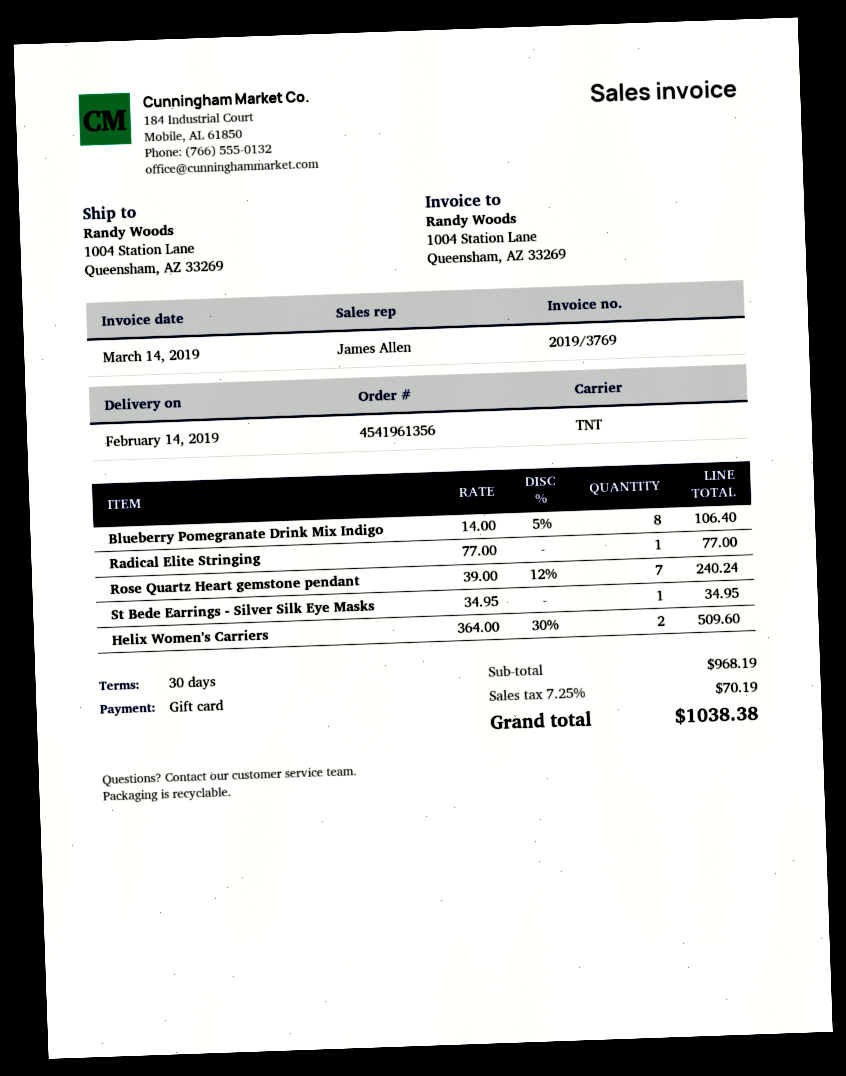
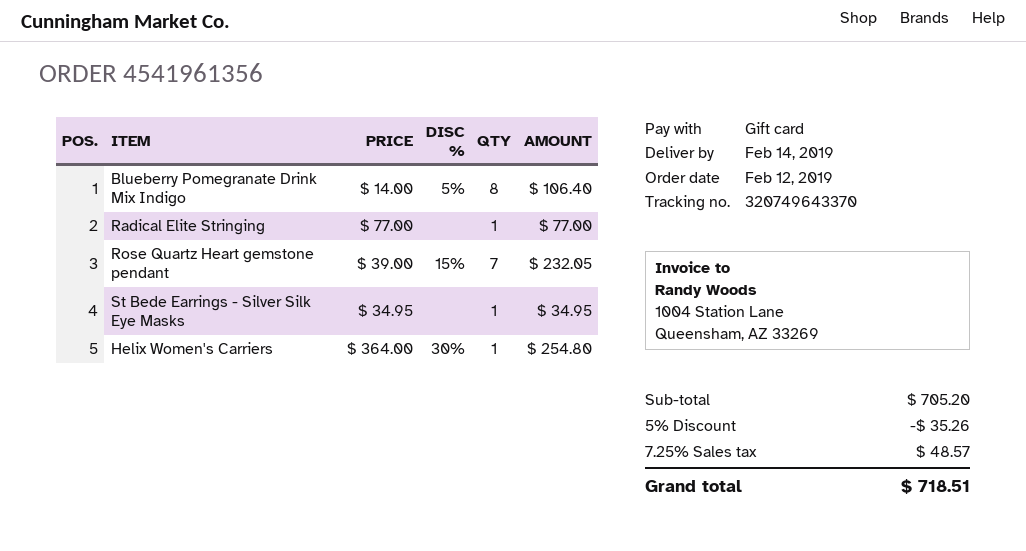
Rose Quartz Heart gemstone pendant: 7 x 39.00 - 12% = 240.24 -> 7 x 39.00 - 15% = 232.05
Helix Women's Carriers: 2 x 364.00 - 30% = 509.60 -> 1 x 364.00 - 30% = 254.80
subtotal: 968.19 -> 705.20
discount: none -> 5% = 35.26
tax: 7.25% = 70.19 -> 7.25% = 48.57
total: 1038.38 -> 718.51

